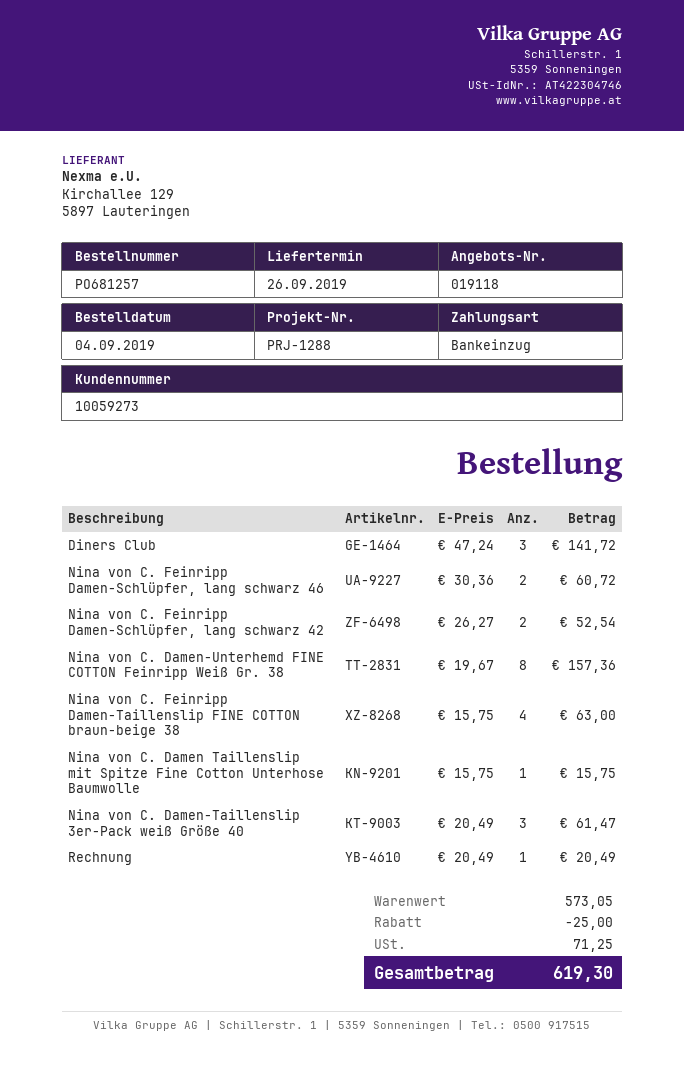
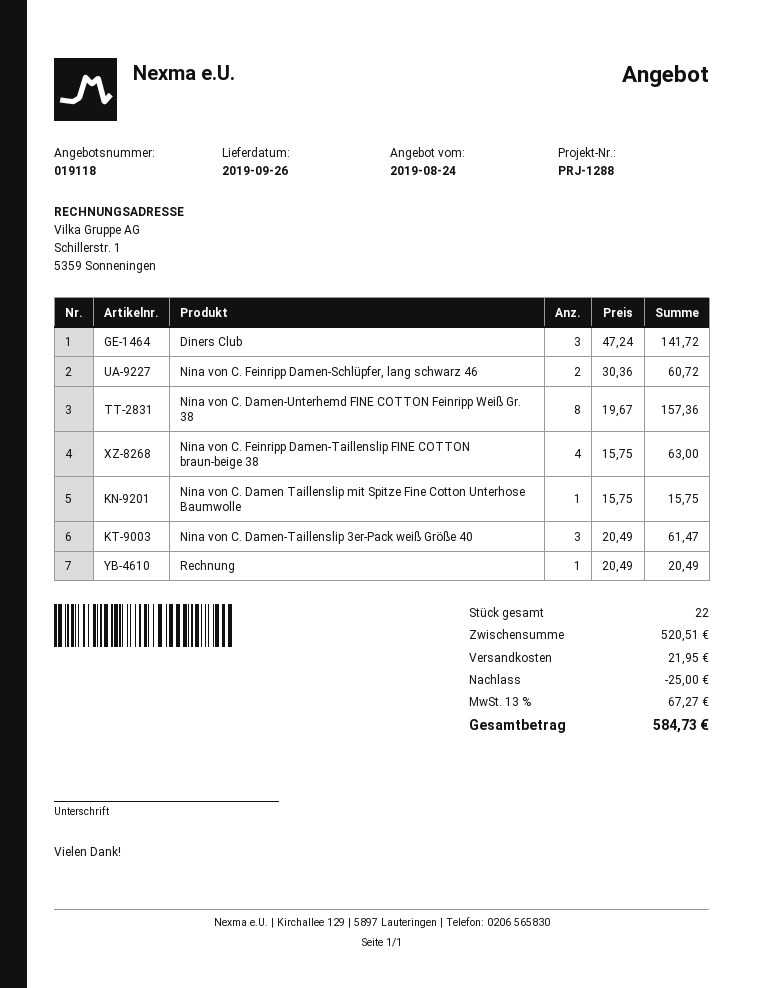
Nina von C. Feinripp Damen-Schlüpfer, lang schwarz 42: 2 x 26.27 = 52.54 -> none
subtotal: 573.05 -> 520.51
shipping: none -> 21.95
tax: 71.25 -> 67.27
total: 619.30 -> 584.73

